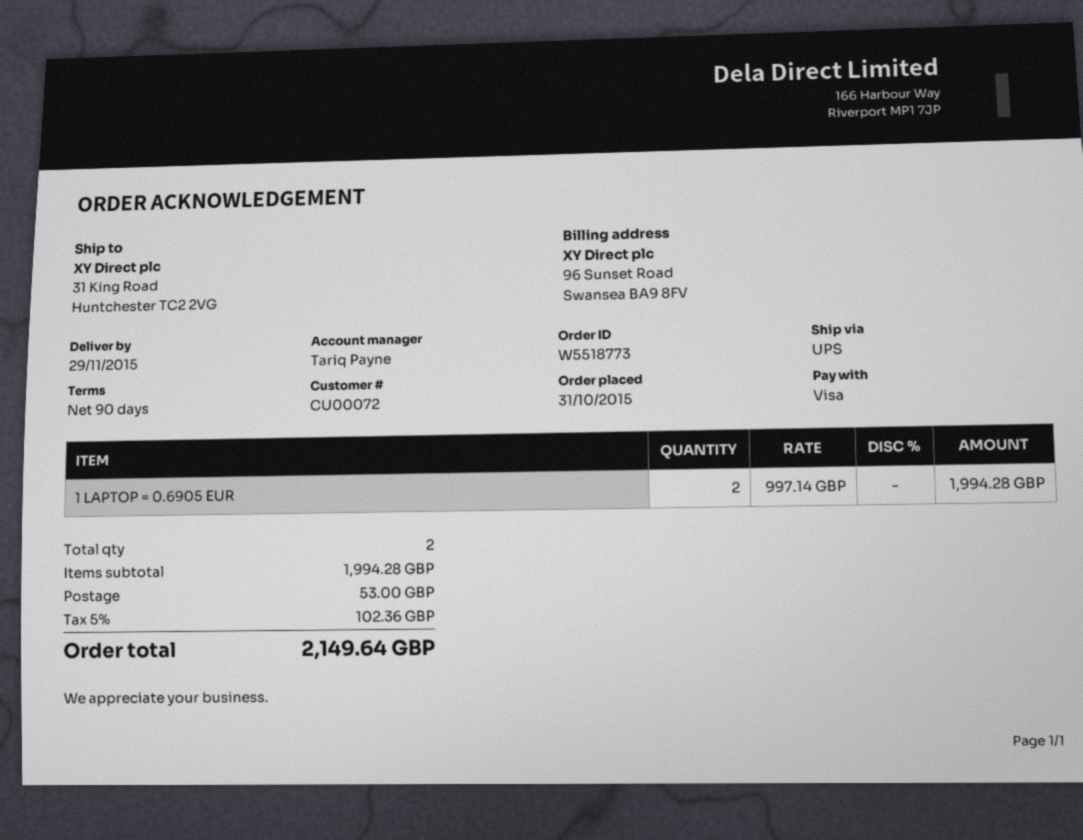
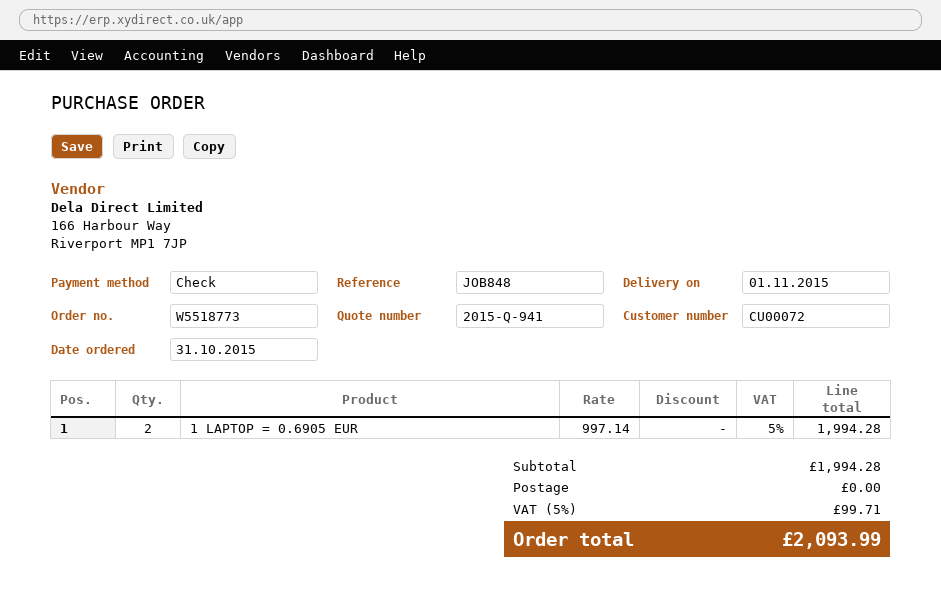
delivery date: 2015-11-29 -> 2015-11-01
payment method: Visa -> cheque
shipping: 53.00 -> 0.00
tax: 5% = 102.36 -> 5% = 99.71
total: 2149.64 -> 2093.99

